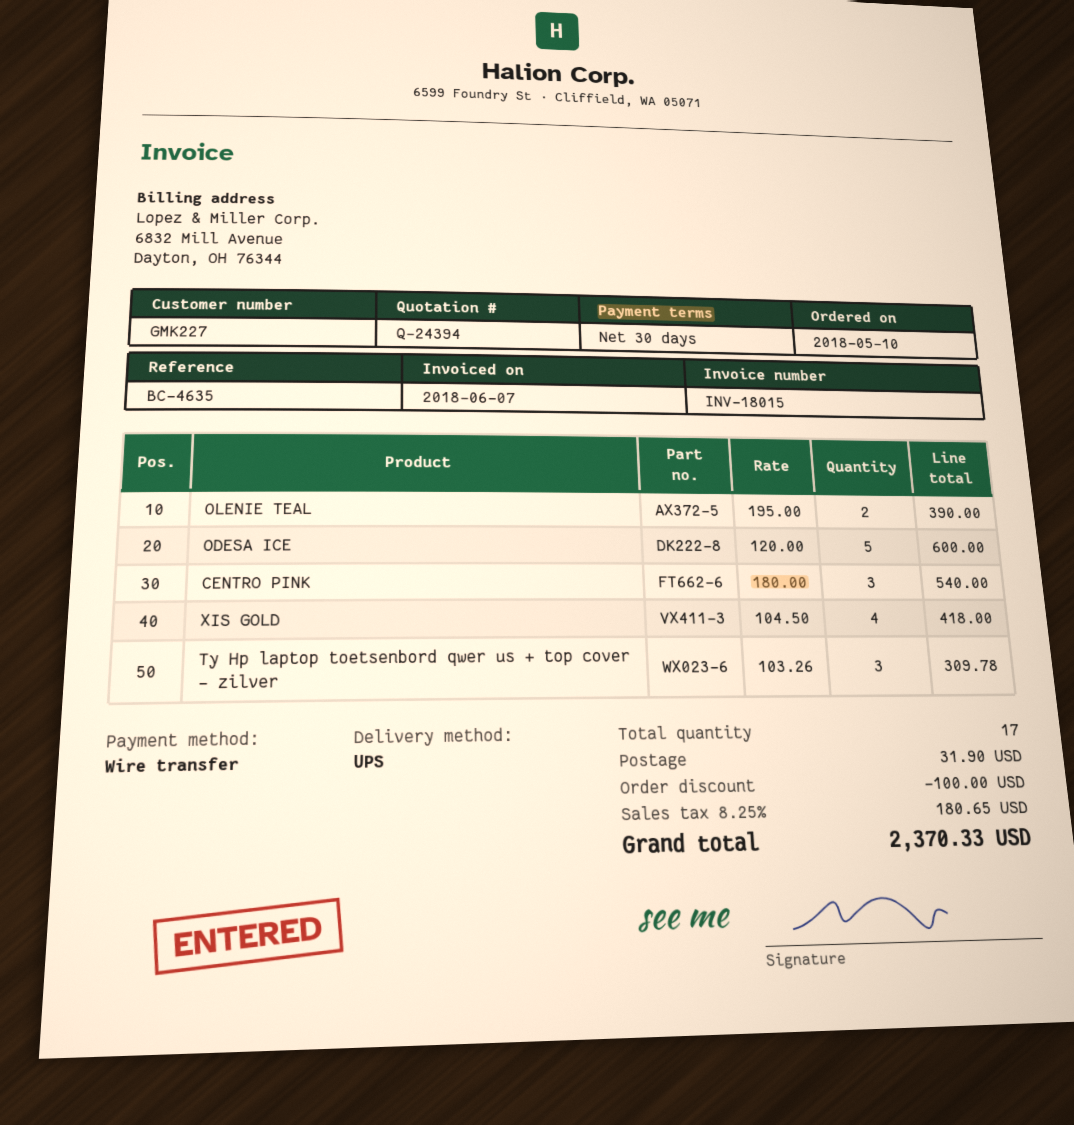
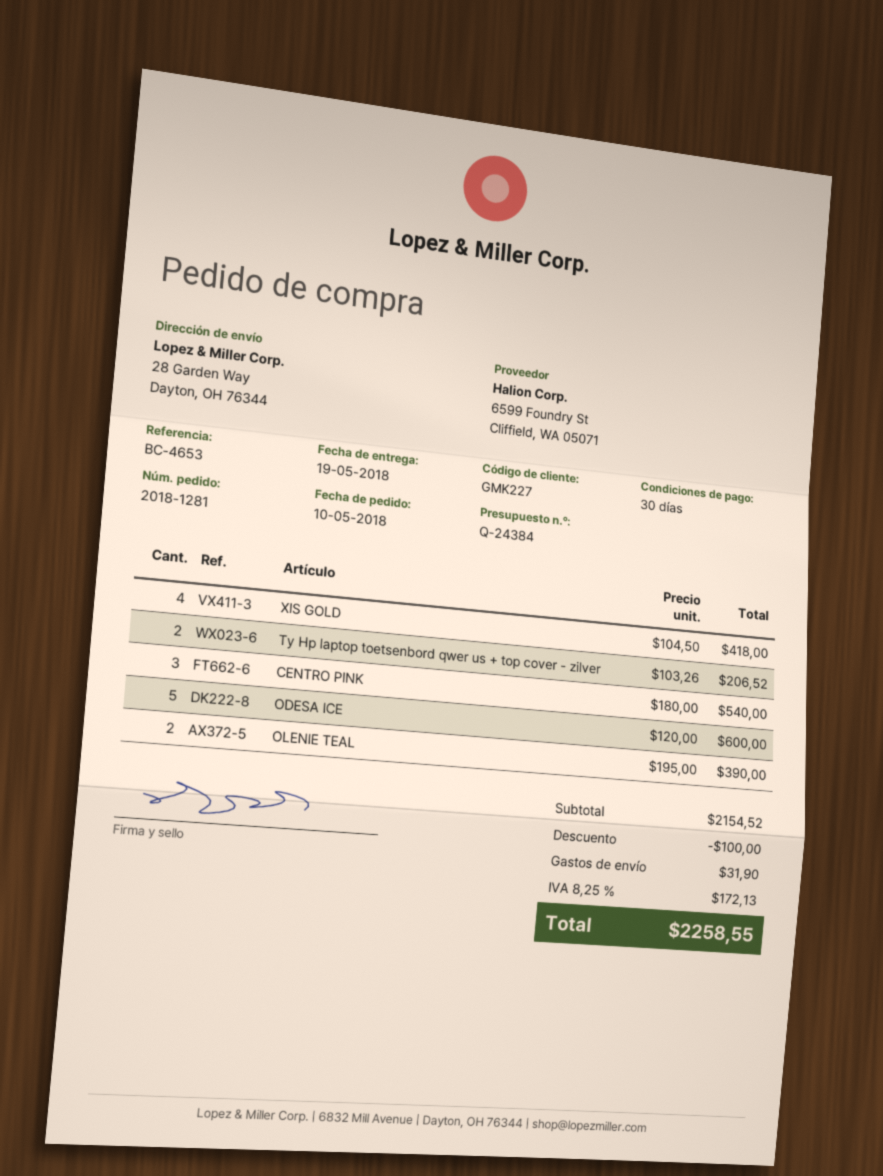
quote number: Q-24394 -> Q-24384
reference: BC-4635 -> BC-4653
Ty Hp laptop toetsenbord qwer us + top cover - zilver: 3 x 103.26 = 309.78 -> 2 x 103.26 = 206.52
tax: 8.25% = 180.65 -> 8.25% = 172.13
total: 2370.33 -> 2258.55

